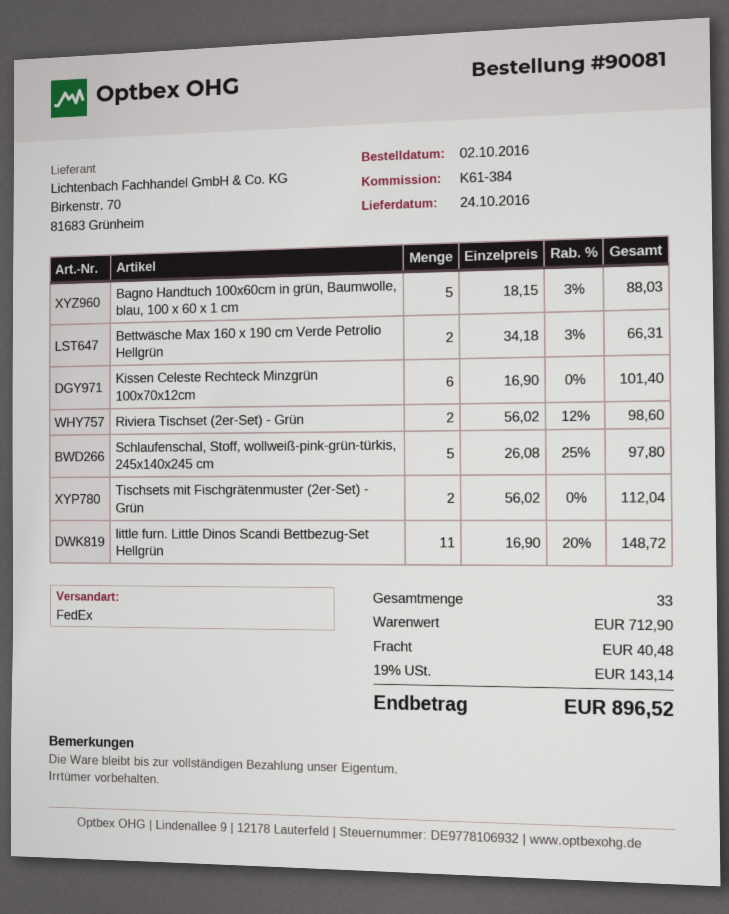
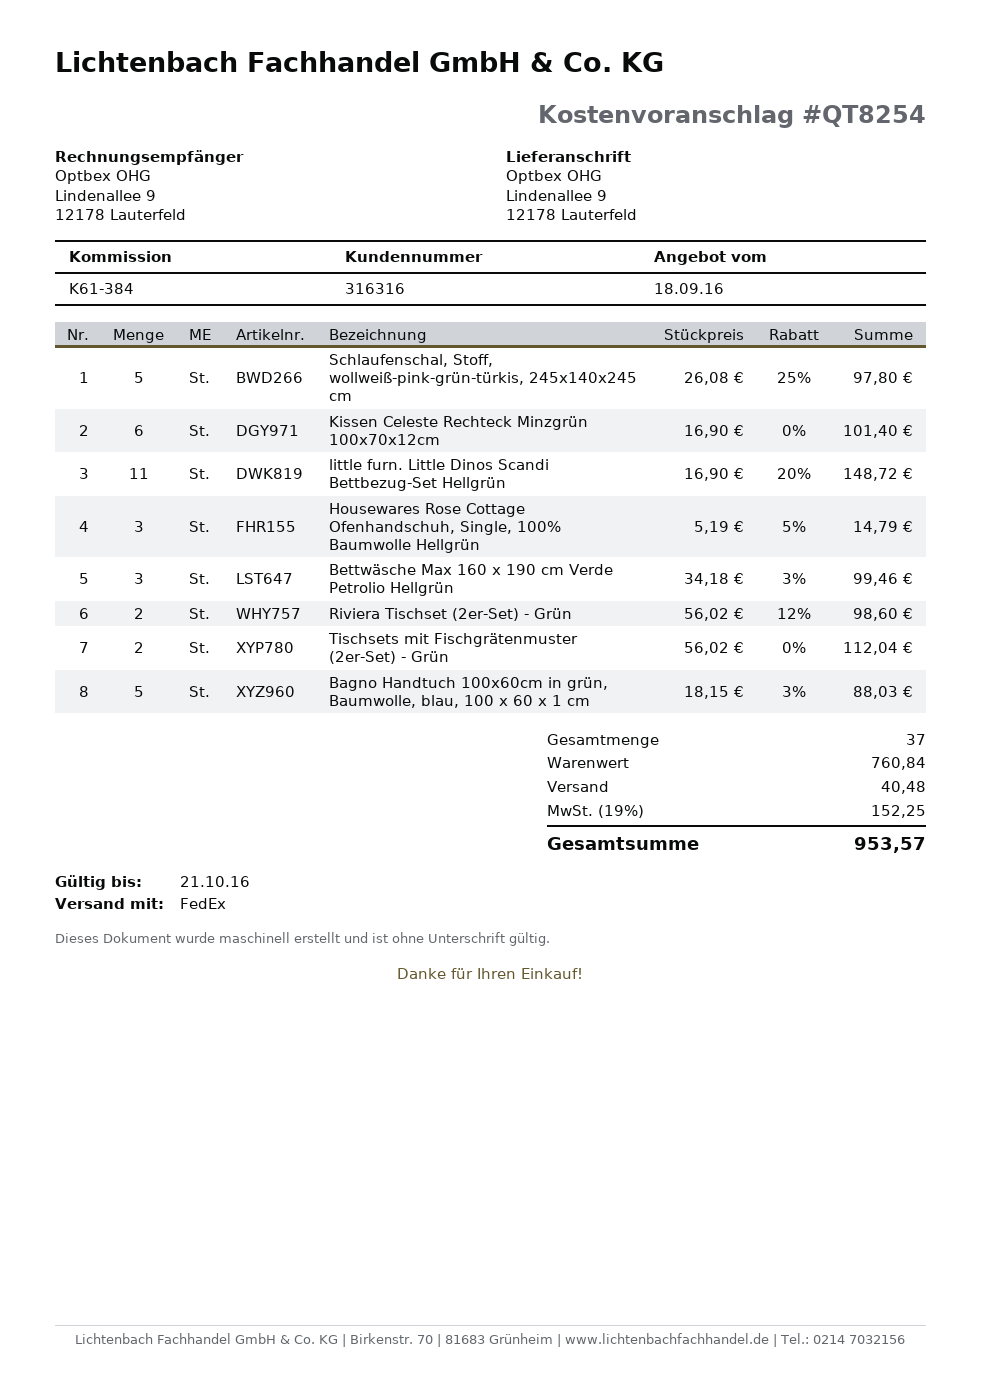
Bettwäsche Max 160 x 190 cm Verde Petrolio Hellgrün: 2 x 34.18 - 3% = 66.31 -> 3 x 34.18 - 3% = 99.46
Housewares Rose Cottage Ofenhandschuh, Single, 100% Baumwolle Hellgrün: none -> 3 x 5.19 - 5% = 14.79
total quantity: 33 -> 37
subtotal: 712.90 -> 760.84
tax: 19% = 143.14 -> 19% = 152.25
total: 896.52 -> 953.57

